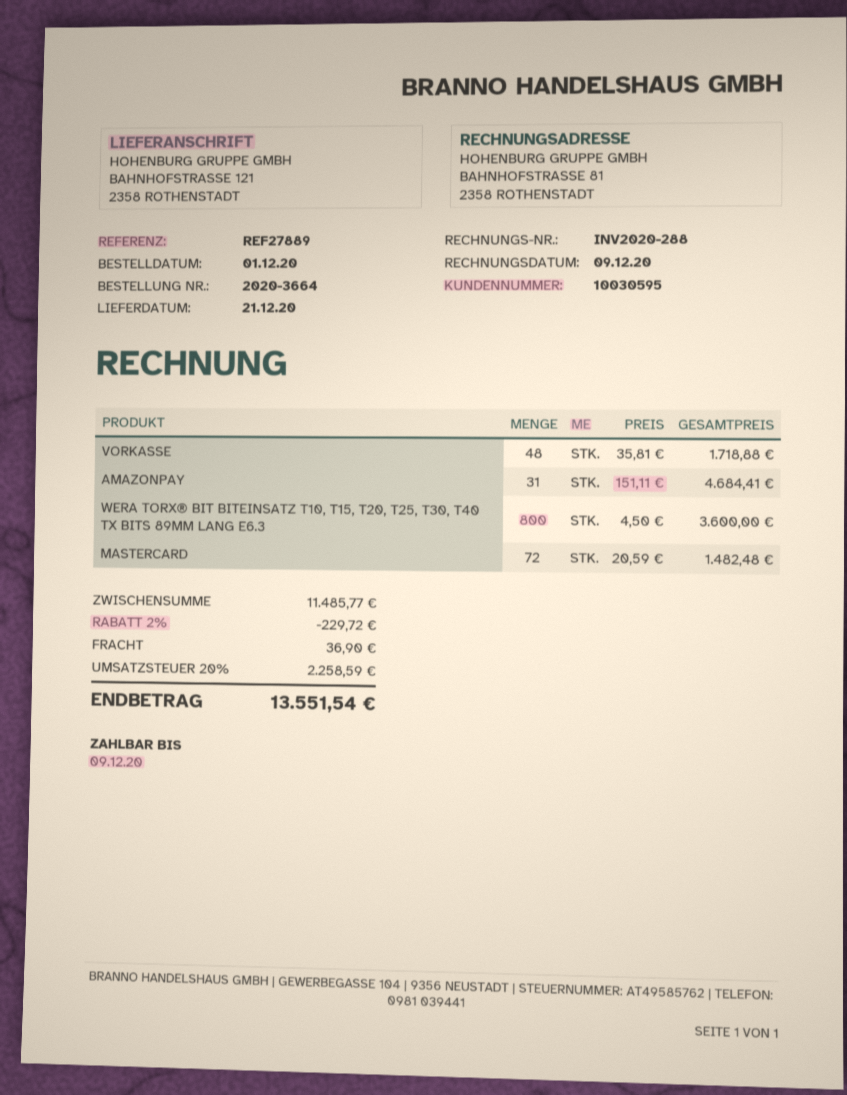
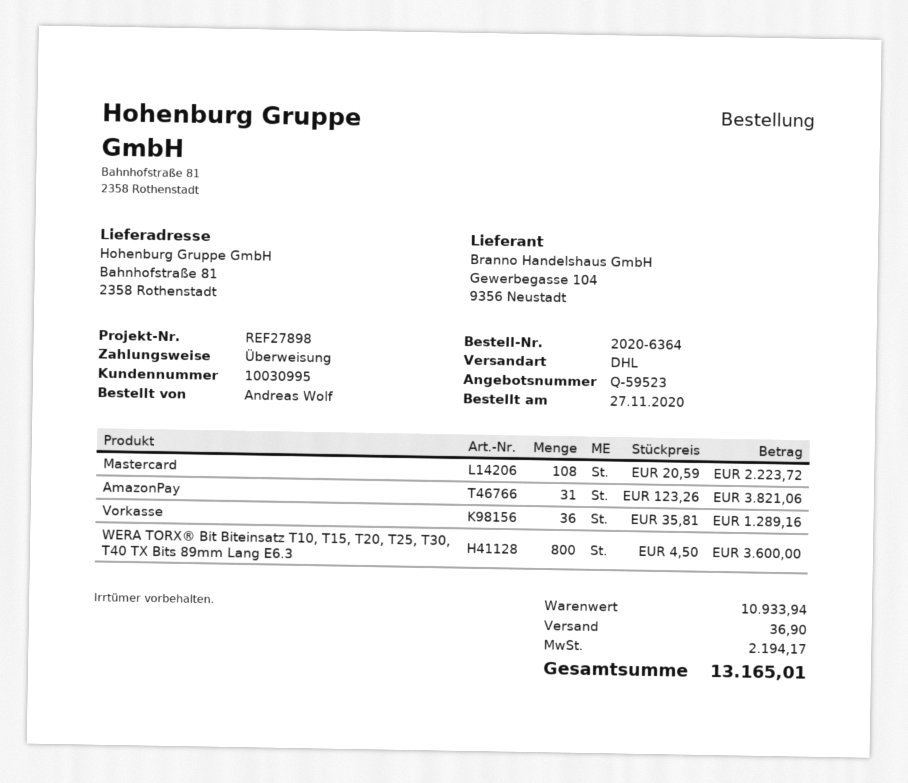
order number: 2020-3664 -> 2020-6364
order date: 2020-12-01 -> 2020-11-27
customer number: 10030595 -> 10030995
reference: REF27889 -> REF27898
ship to: BAHNHOFSTRASSE 121, 2358 ROTHENSTADT -> Bahnhofstraße 81, 2358 Rothenstadt
VORKASSE: 48 x 35.81 = 1718.88 -> 36 x 35.81 = 1289.16
AMAZONPAY: 31 x 151.11 = 4684.41 -> 31 x 123.26 = 3821.06
MASTERCARD: 72 x 20.59 = 1482.48 -> 108 x 20.59 = 2223.72
subtotal: 11485.77 -> 10933.94
discount: 2% = 229.72 -> none
tax: 2258.59 -> 2194.17
total: 13551.54 -> 13165.01

